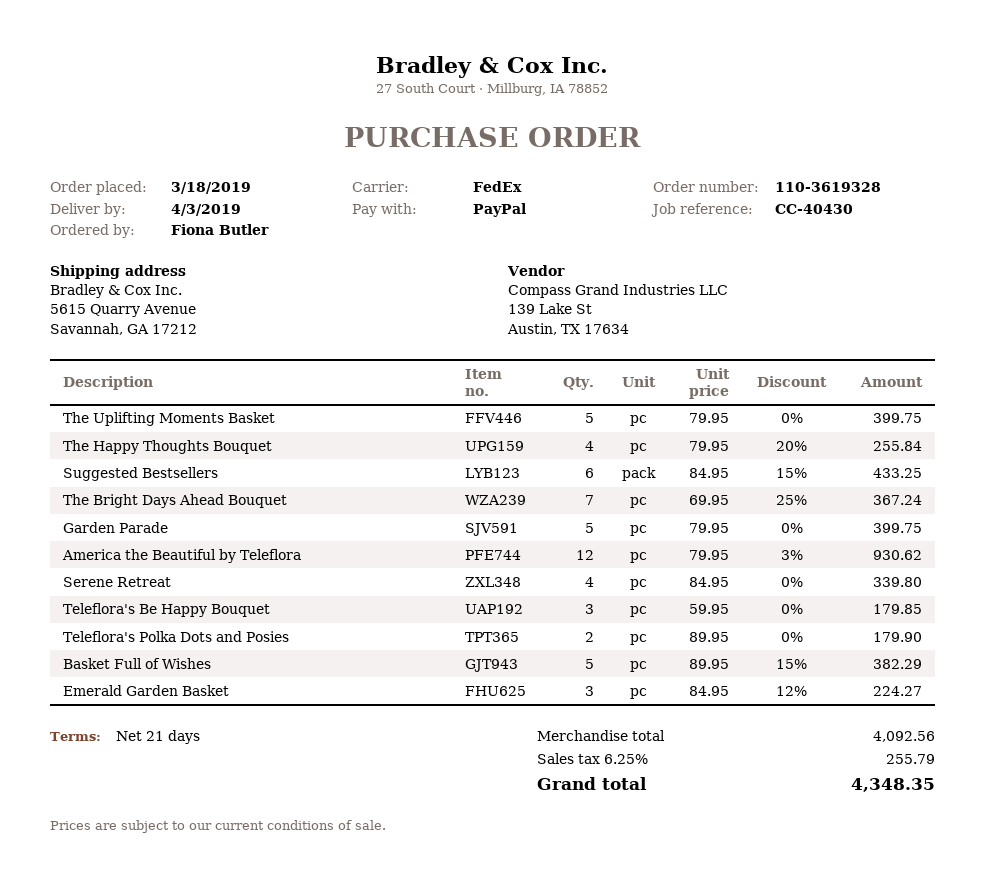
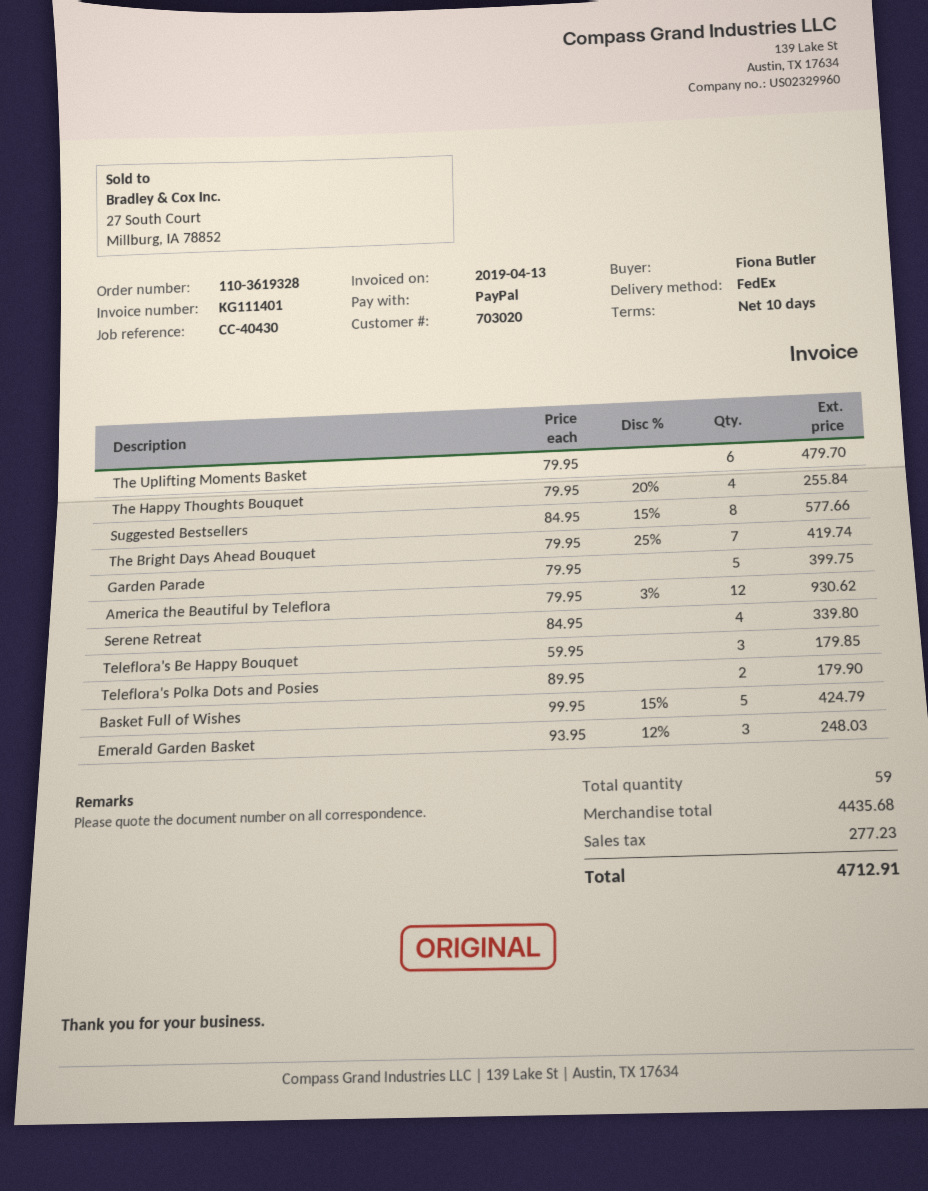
payment terms: 21 days -> 10 days
The Uplifting Moments Basket: 5 x 79.95 = 399.75 -> 6 x 79.95 = 479.70
Suggested Bestsellers: 6 x 84.95 - 15% = 433.25 -> 8 x 84.95 - 15% = 577.66
The Bright Days Ahead Bouquet: 7 x 69.95 - 25% = 367.24 -> 7 x 79.95 - 25% = 419.74
Basket Full of Wishes: 5 x 89.95 - 15% = 382.29 -> 5 x 99.95 - 15% = 424.79
Emerald Garden Basket: 3 x 84.95 - 12% = 224.27 -> 3 x 93.95 - 12% = 248.03
subtotal: 4092.56 -> 4435.68
tax: 255.79 -> 277.23
total: 4348.35 -> 4712.91

